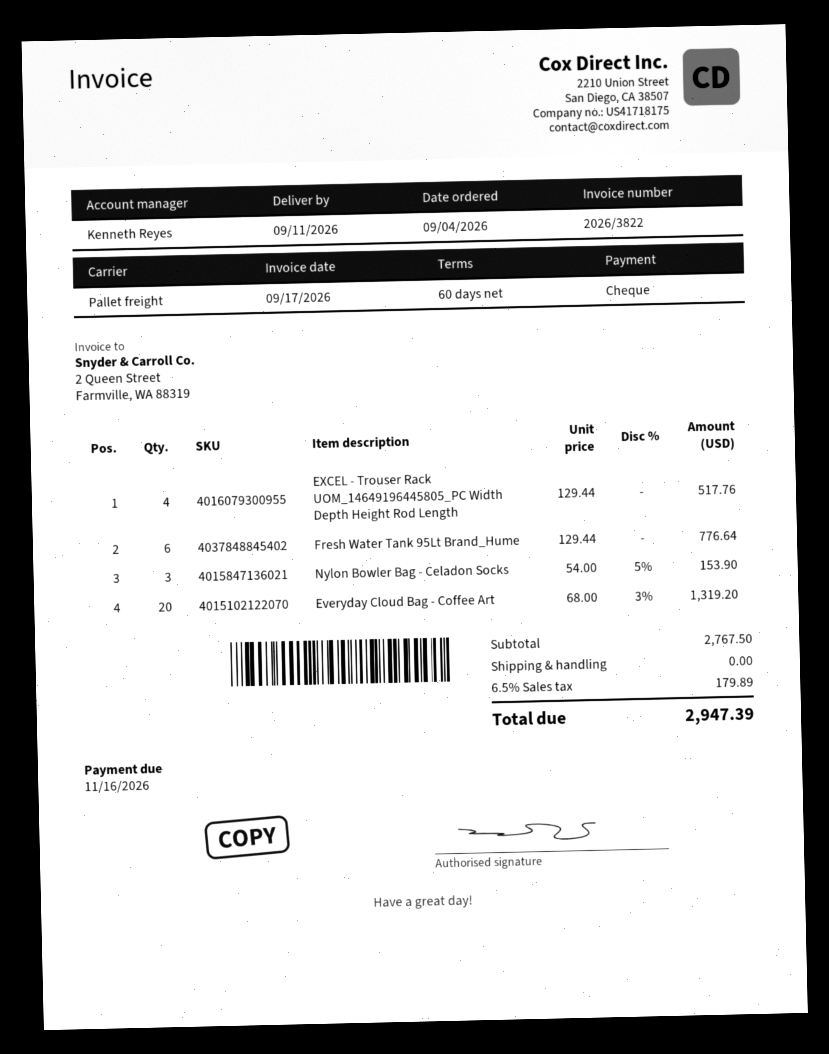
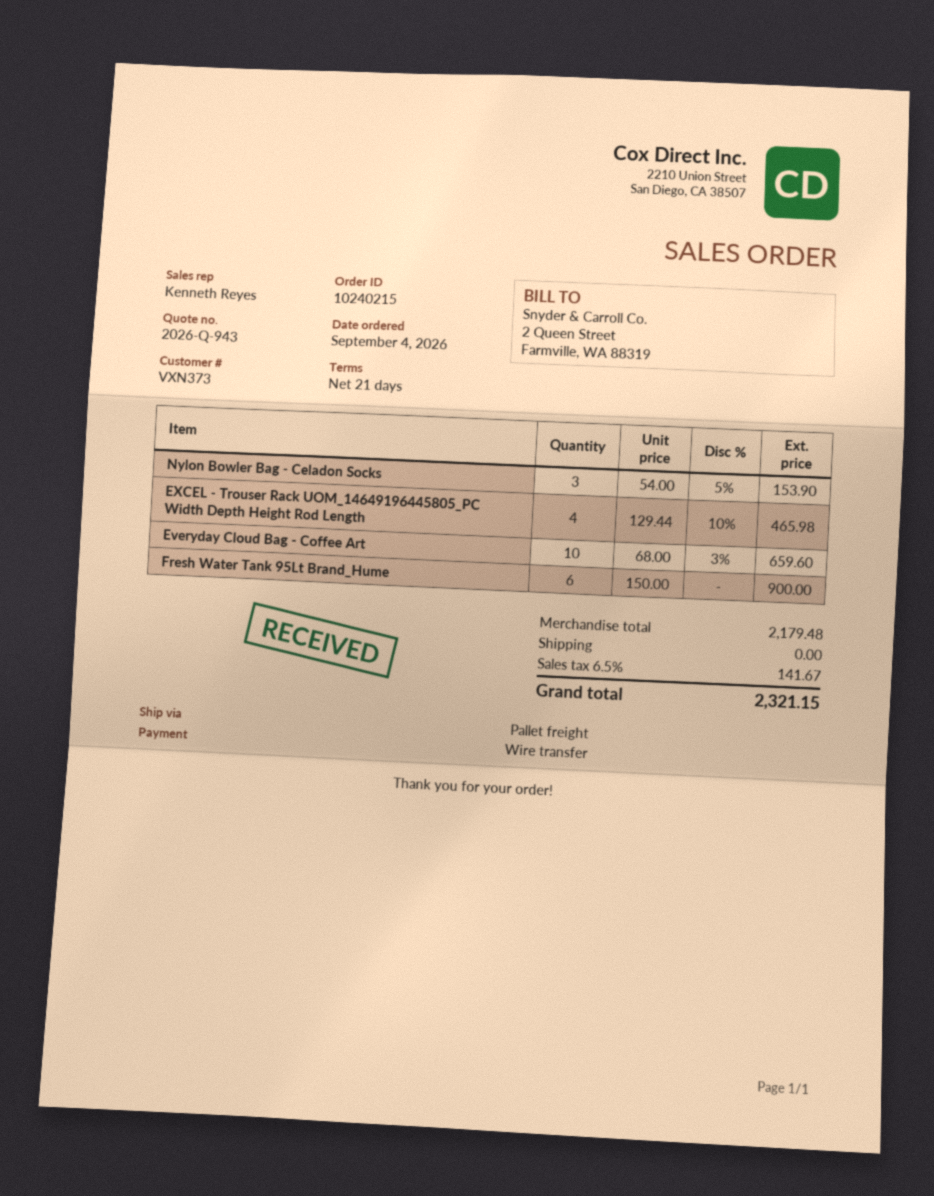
payment terms: 60 days -> 21 days
payment method: cheque -> bank transfer
EXCEL - Trouser Rack UOM_14649196445805_PC Width Depth Height Rod Length: 4 x 129.44 = 517.76 -> 4 x 129.44 - 10% = 465.98
Fresh Water Tank 95Lt Brand_Hume: 6 x 129.44 = 776.64 -> 6 x 150.00 = 900.00
Everyday Cloud Bag - Coffee Art: 20 x 68.00 - 3% = 1319.20 -> 10 x 68.00 - 3% = 659.60
subtotal: 2767.50 -> 2179.48
tax: 6.5% = 179.89 -> 6.5% = 141.67
total: 2947.39 -> 2321.15

